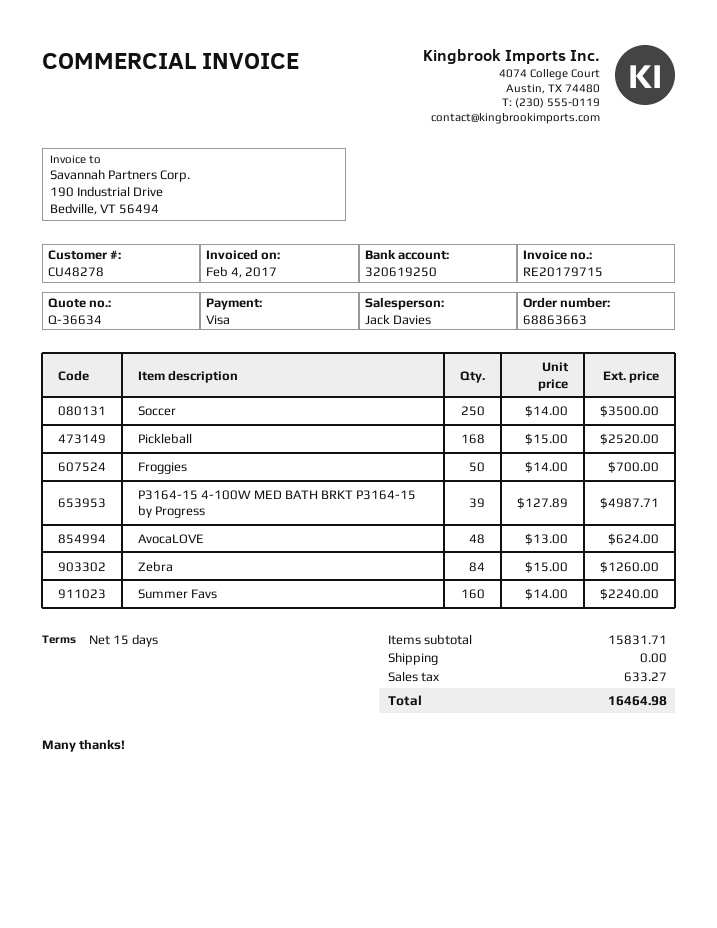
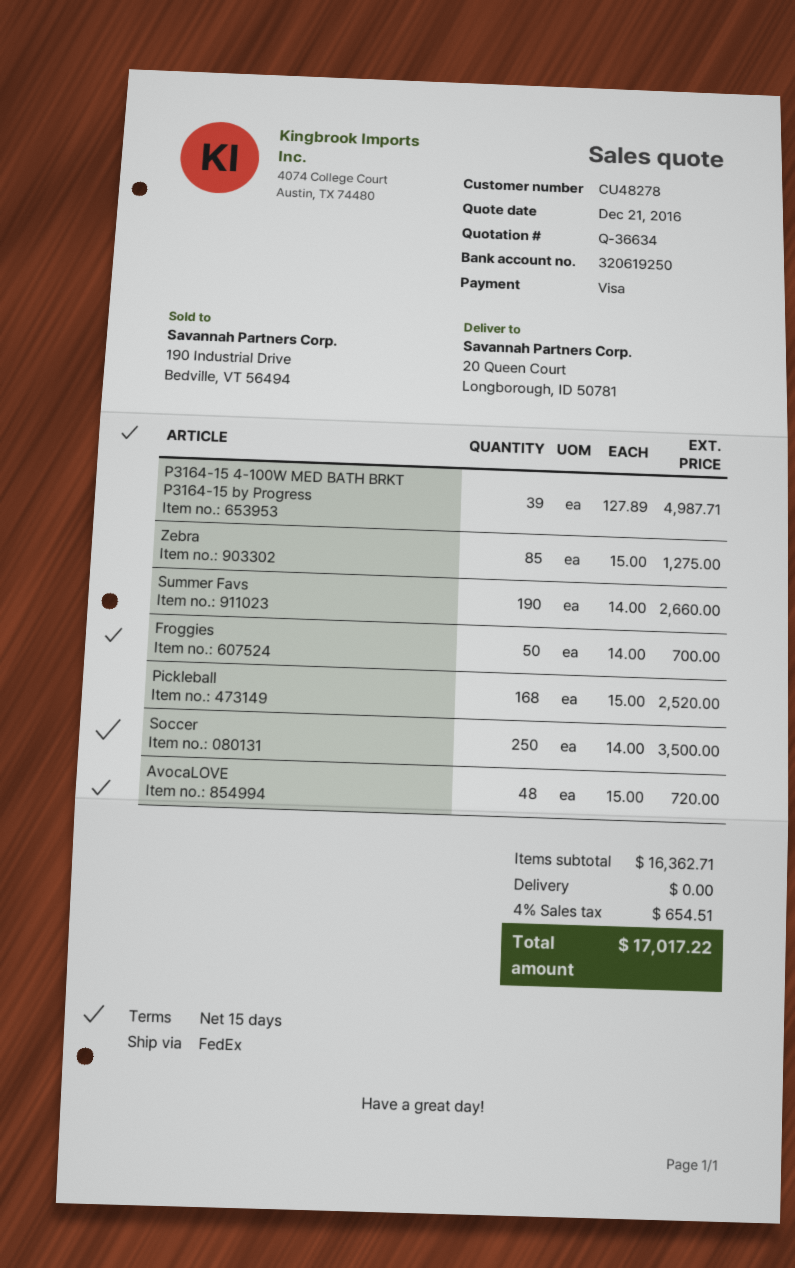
AvocaLOVE: 48 x 13.00 = 624.00 -> 48 x 15.00 = 720.00
Zebra: 84 x 15.00 = 1260.00 -> 85 x 15.00 = 1275.00
Summer Favs: 160 x 14.00 = 2240.00 -> 190 x 14.00 = 2660.00
subtotal: 15831.71 -> 16362.71
tax: 633.27 -> 654.51
total: 16464.98 -> 17017.22

